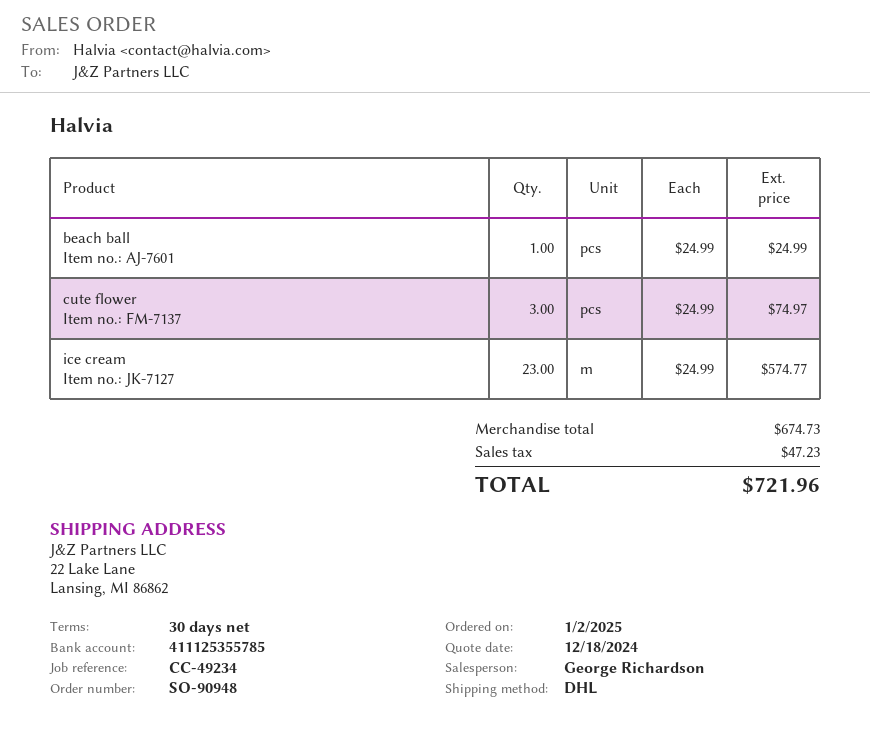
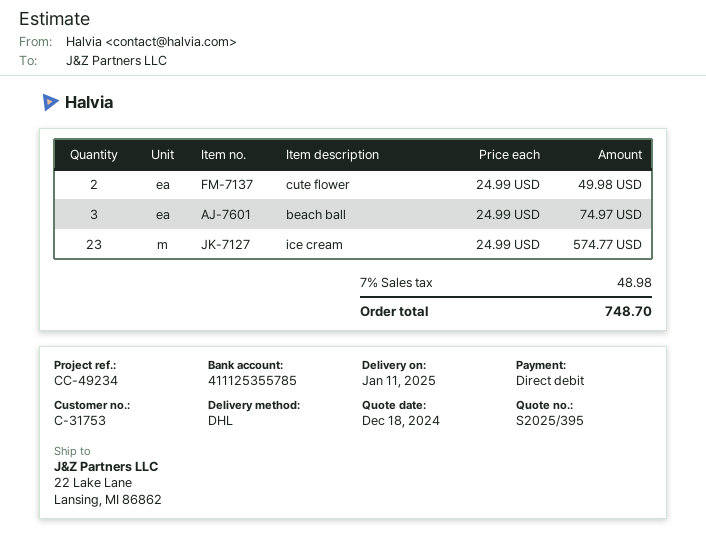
beach ball: 1 x 24.99 = 24.99 -> 3 x 24.99 = 74.97
cute flower: 3 x 24.99 = 74.97 -> 2 x 24.99 = 49.98
tax: 47.23 -> 48.98
total: 721.96 -> 748.70

